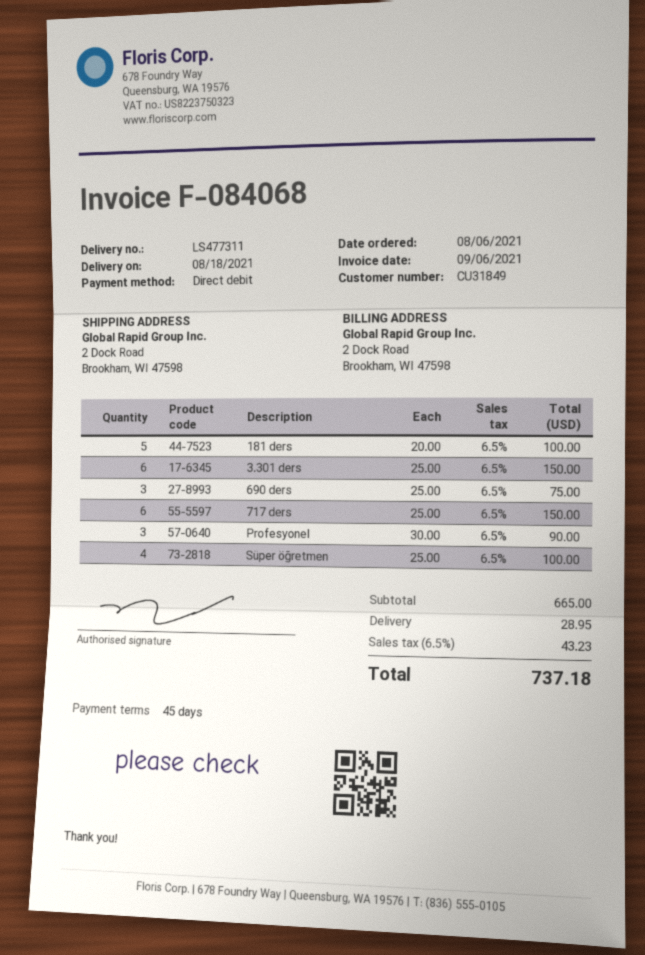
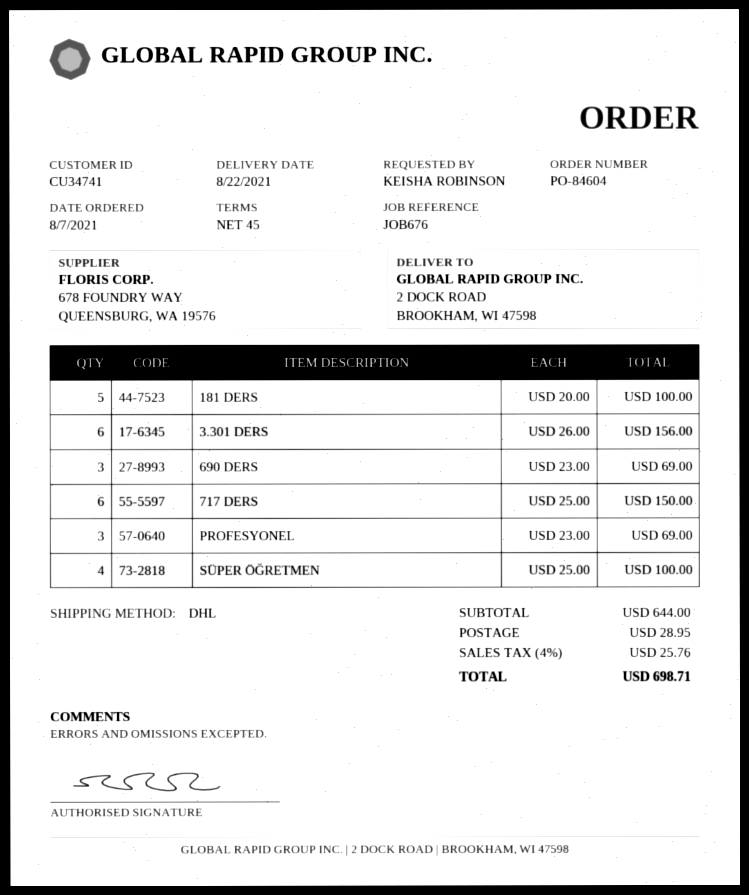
order date: 2021-08-06 -> 2021-08-07
delivery date: 2021-08-18 -> 2021-08-22
customer number: CU31849 -> CU34741
3.301 ders: 6 x 25.00 = 150.00 -> 6 x 26.00 = 156.00
690 ders: 3 x 25.00 = 75.00 -> 3 x 23.00 = 69.00
Profesyonel: 3 x 30.00 = 90.00 -> 3 x 23.00 = 69.00
subtotal: 665.00 -> 644.00
tax: 6.5% = 43.23 -> 4% = 25.76
total: 737.18 -> 698.71

